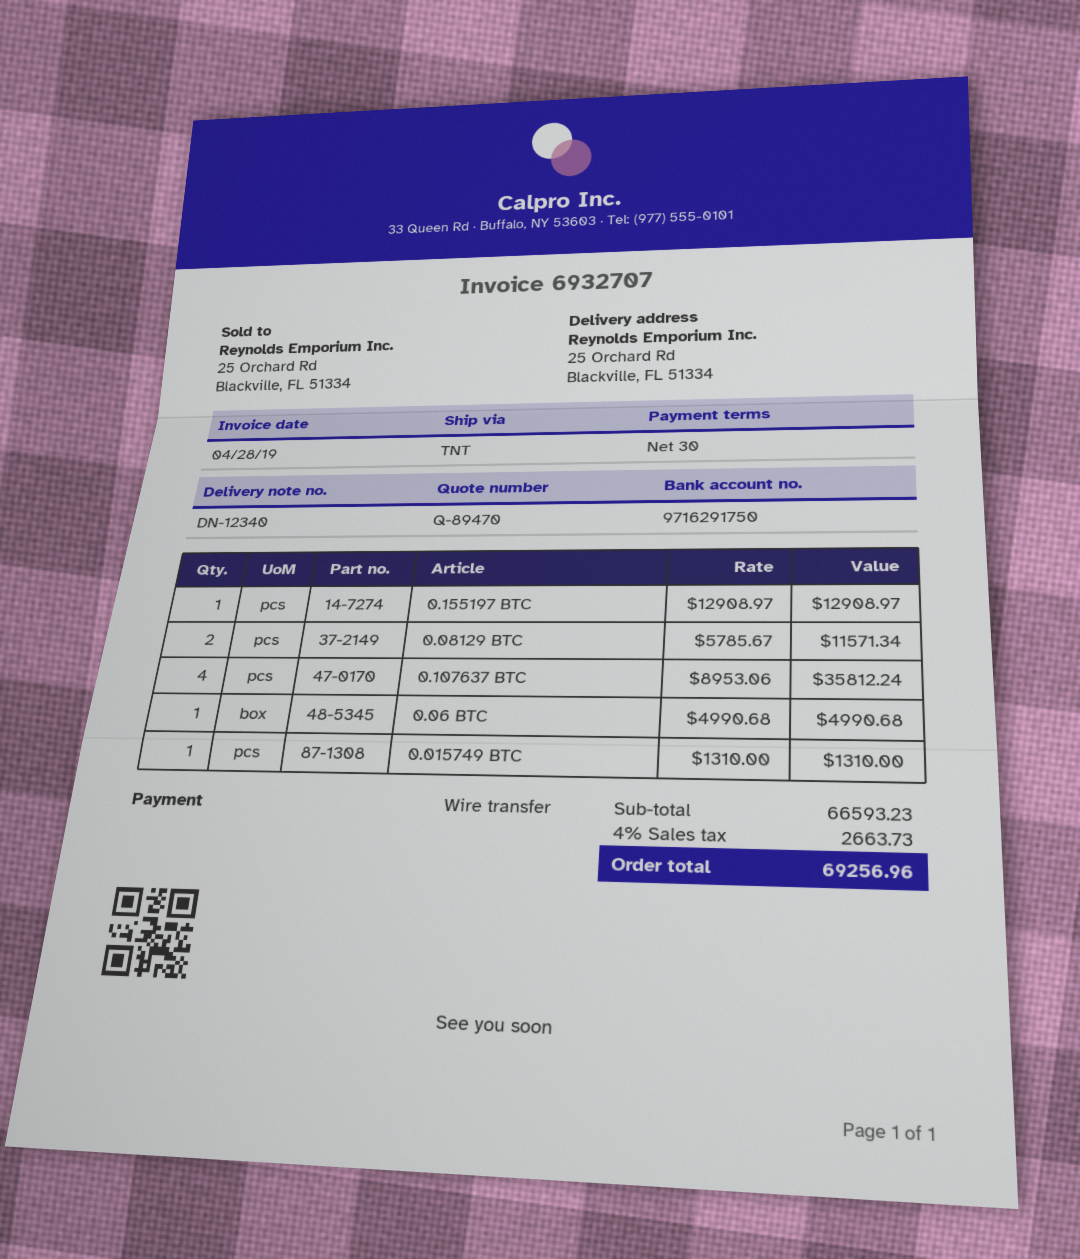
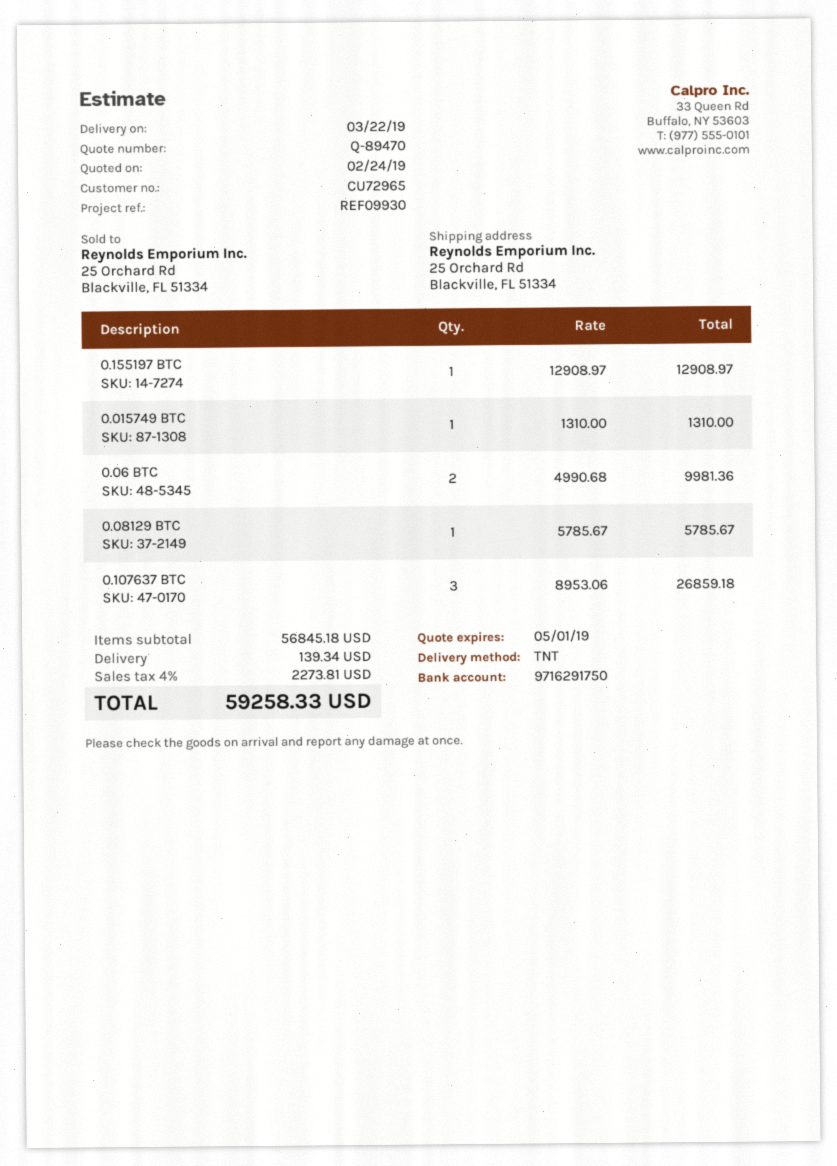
0.08129 BTC: 2 x 5785.67 = 11571.34 -> 1 x 5785.67 = 5785.67
0.107637 BTC: 4 x 8953.06 = 35812.24 -> 3 x 8953.06 = 26859.18
0.06 BTC: 1 x 4990.68 = 4990.68 -> 2 x 4990.68 = 9981.36
subtotal: 66593.23 -> 56845.18
shipping: none -> 139.34
tax: 4% = 2663.73 -> 4% = 2273.81
total: 69256.96 -> 59258.33

